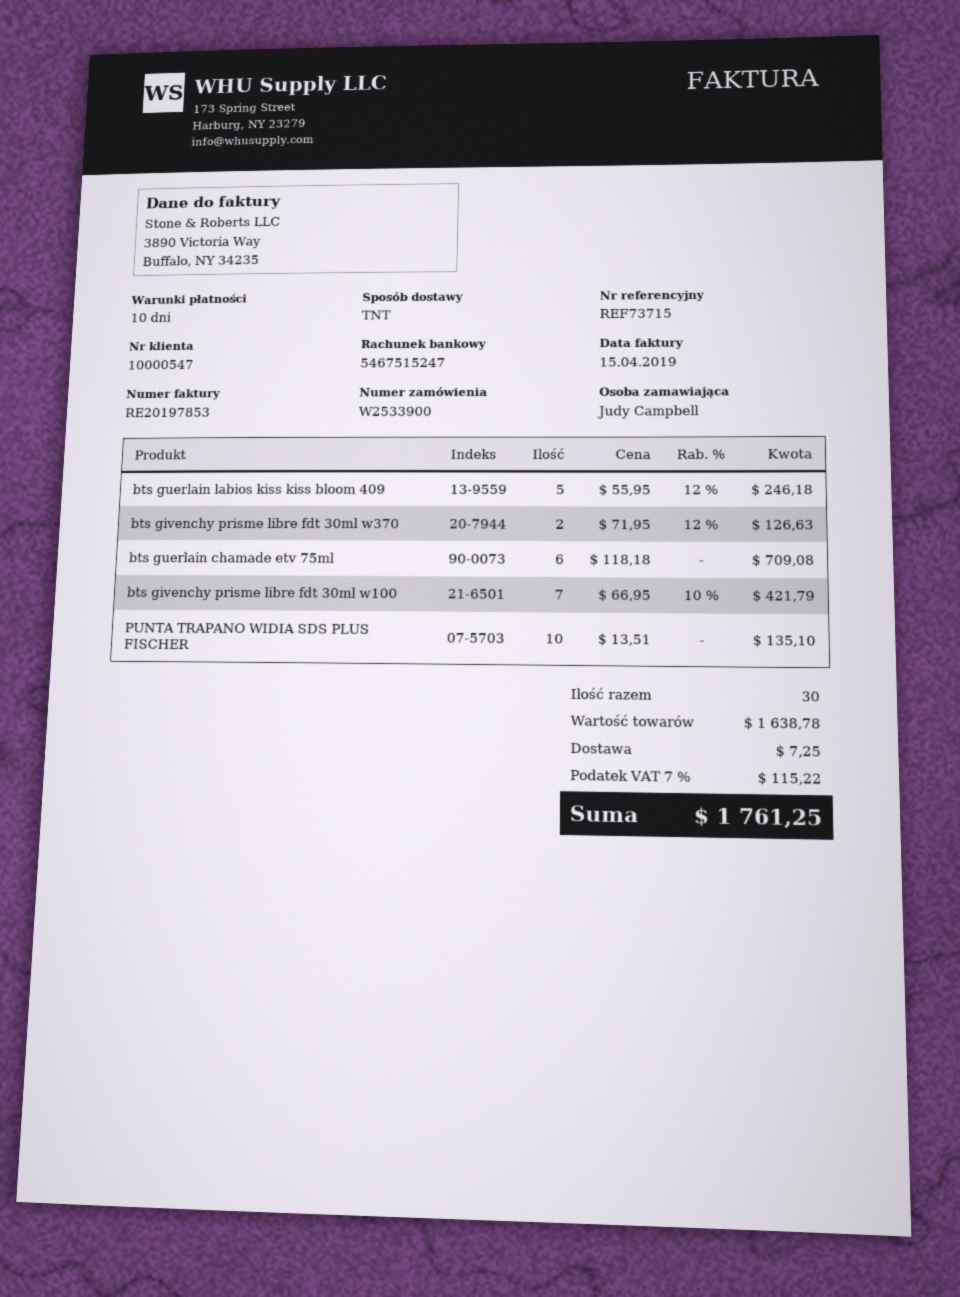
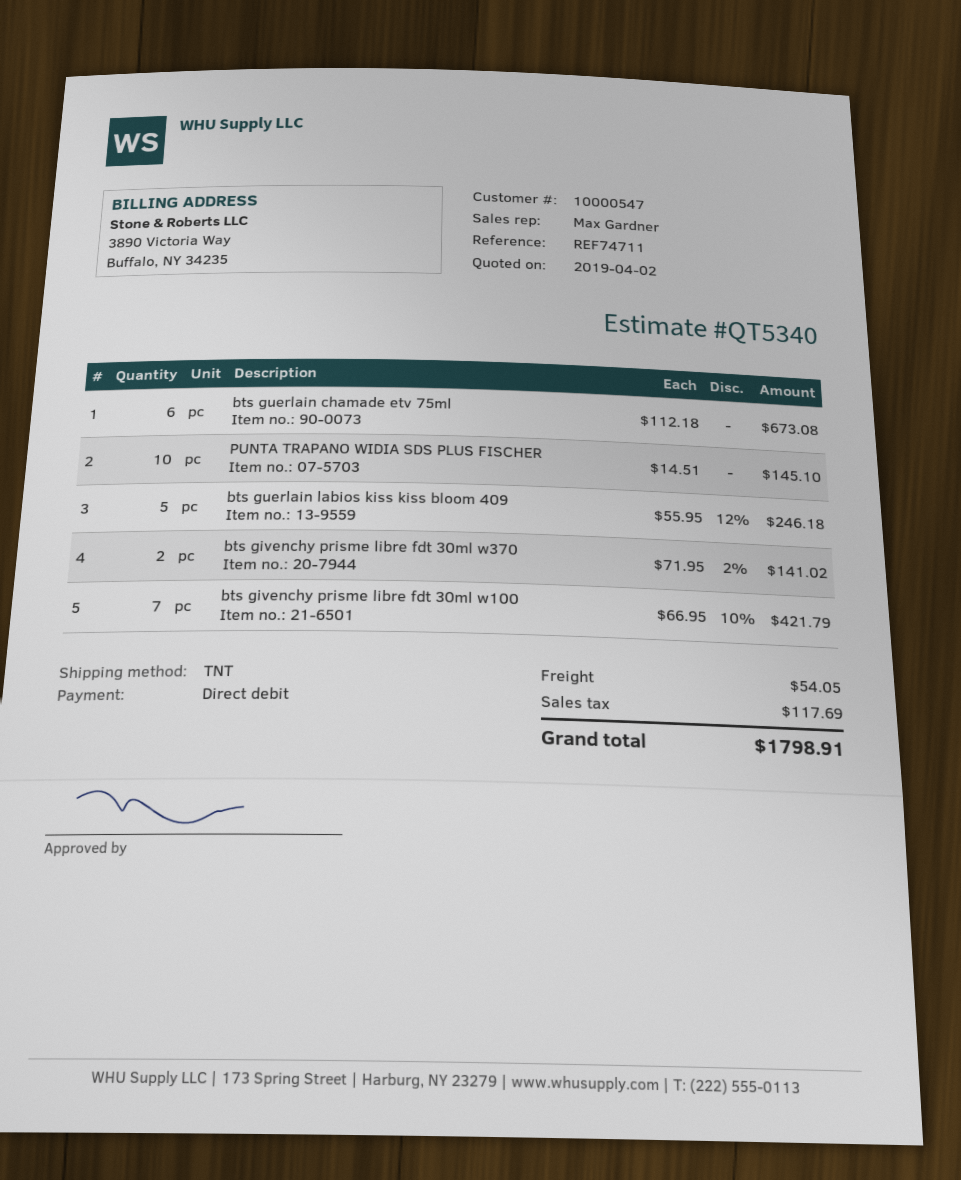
reference: REF73715 -> REF74711
bts givenchy prisme libre fdt 30ml w370: 2 x 71.95 - 12% = 126.63 -> 2 x 71.95 - 2% = 141.02
bts guerlain chamade etv 75ml: 6 x 118.18 = 709.08 -> 6 x 112.18 = 673.08
PUNTA TRAPANO WIDIA SDS PLUS FISCHER: 10 x 13.51 = 135.10 -> 10 x 14.51 = 145.10
shipping: 7.25 -> 54.05
tax: 115.22 -> 117.69
total: 1761.25 -> 1798.91

